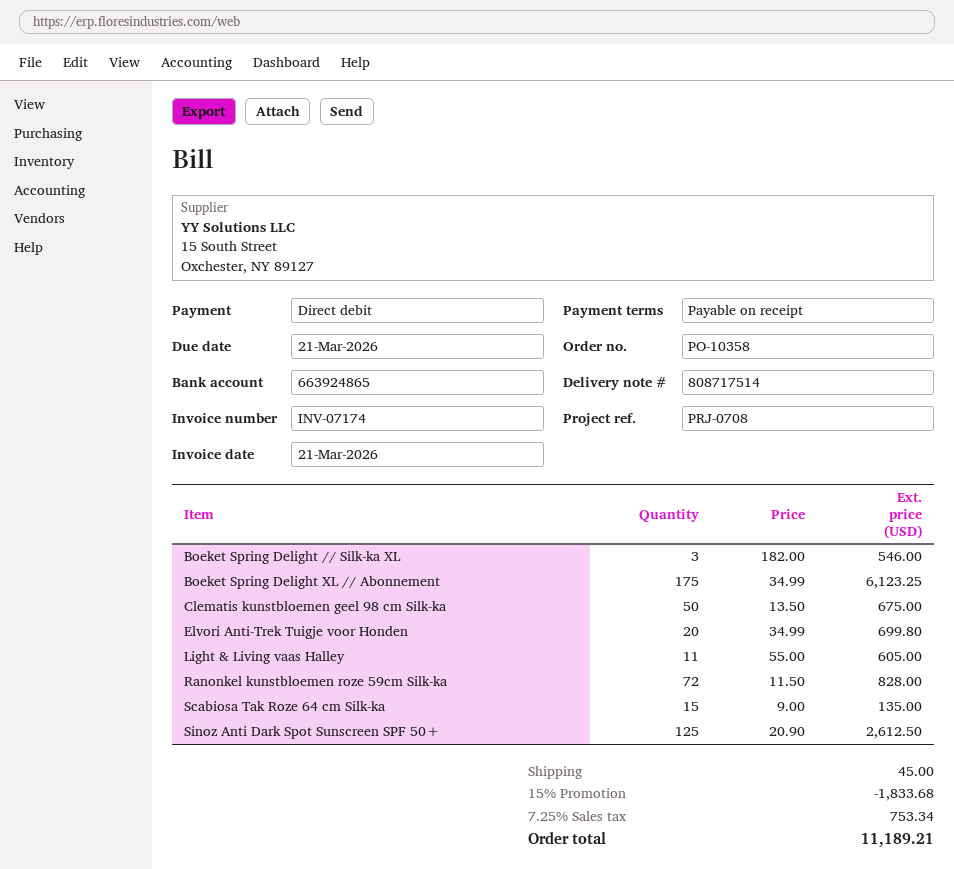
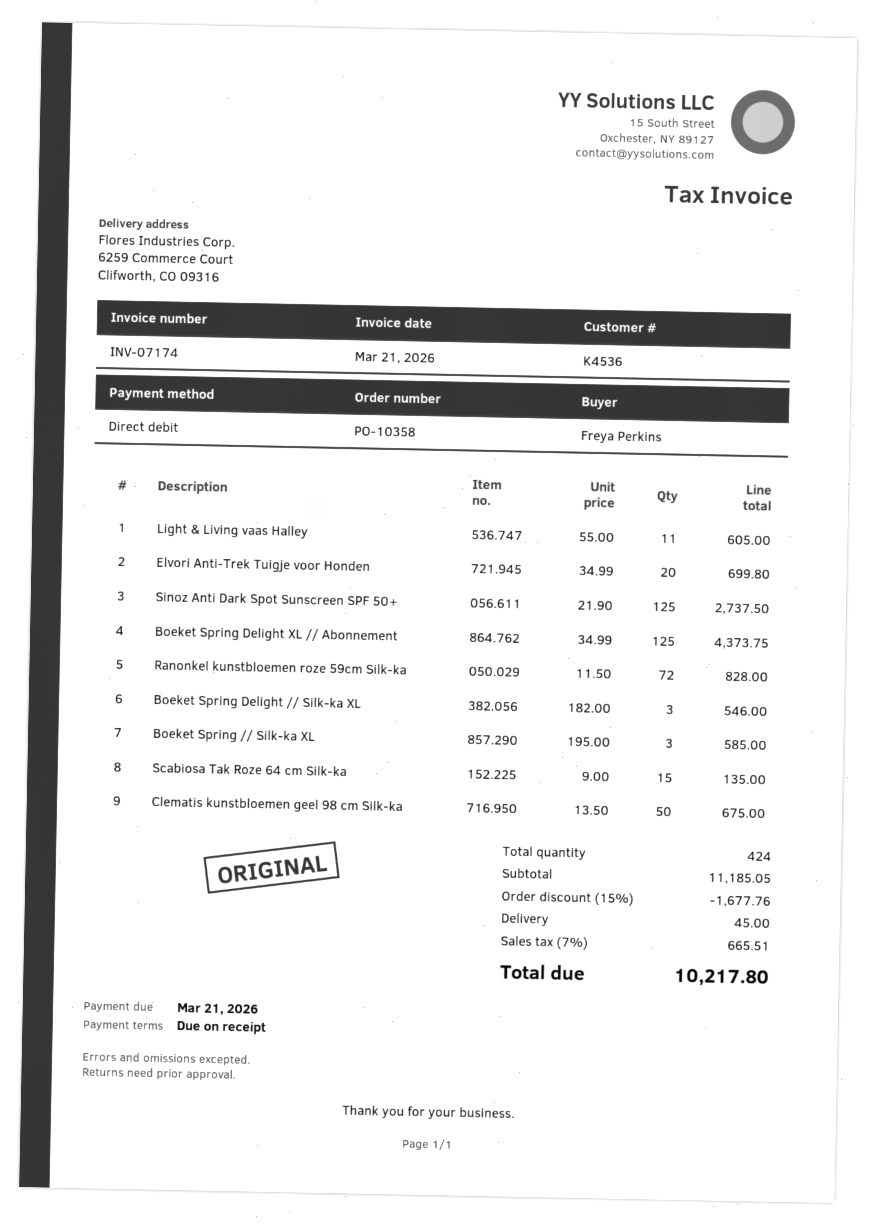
Boeket Spring Delight XL // Abonnement: 175 x 34.99 = 6123.25 -> 125 x 34.99 = 4373.75
Sinoz Anti Dark Spot Sunscreen SPF 50+: 125 x 20.90 = 2612.50 -> 125 x 21.90 = 2737.50
Boeket Spring // Silk-ka XL: none -> 3 x 195.00 = 585.00
discount: 15% = 1833.68 -> 15% = 1677.76
tax: 7.25% = 753.34 -> 7% = 665.51
total: 11189.21 -> 10217.80

